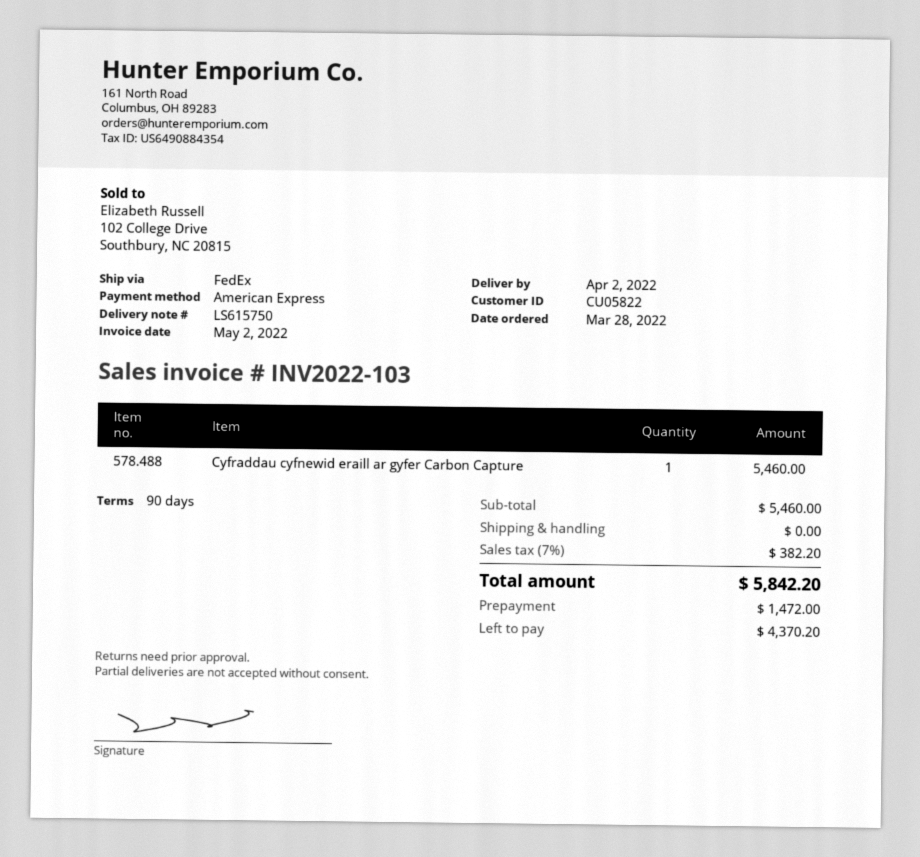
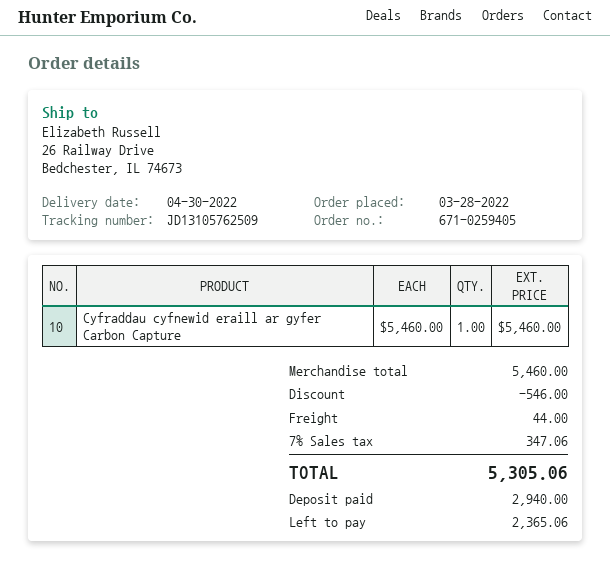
delivery date: 2022-04-02 -> 2022-04-30
discount: none -> 546.00
shipping: 0.00 -> 44.00
tax: 7% = 382.20 -> 7% = 347.06
total: 5842.20 -> 5305.06
deposit: 1472.00 -> 2940.00
balance: 4370.20 -> 2365.06

